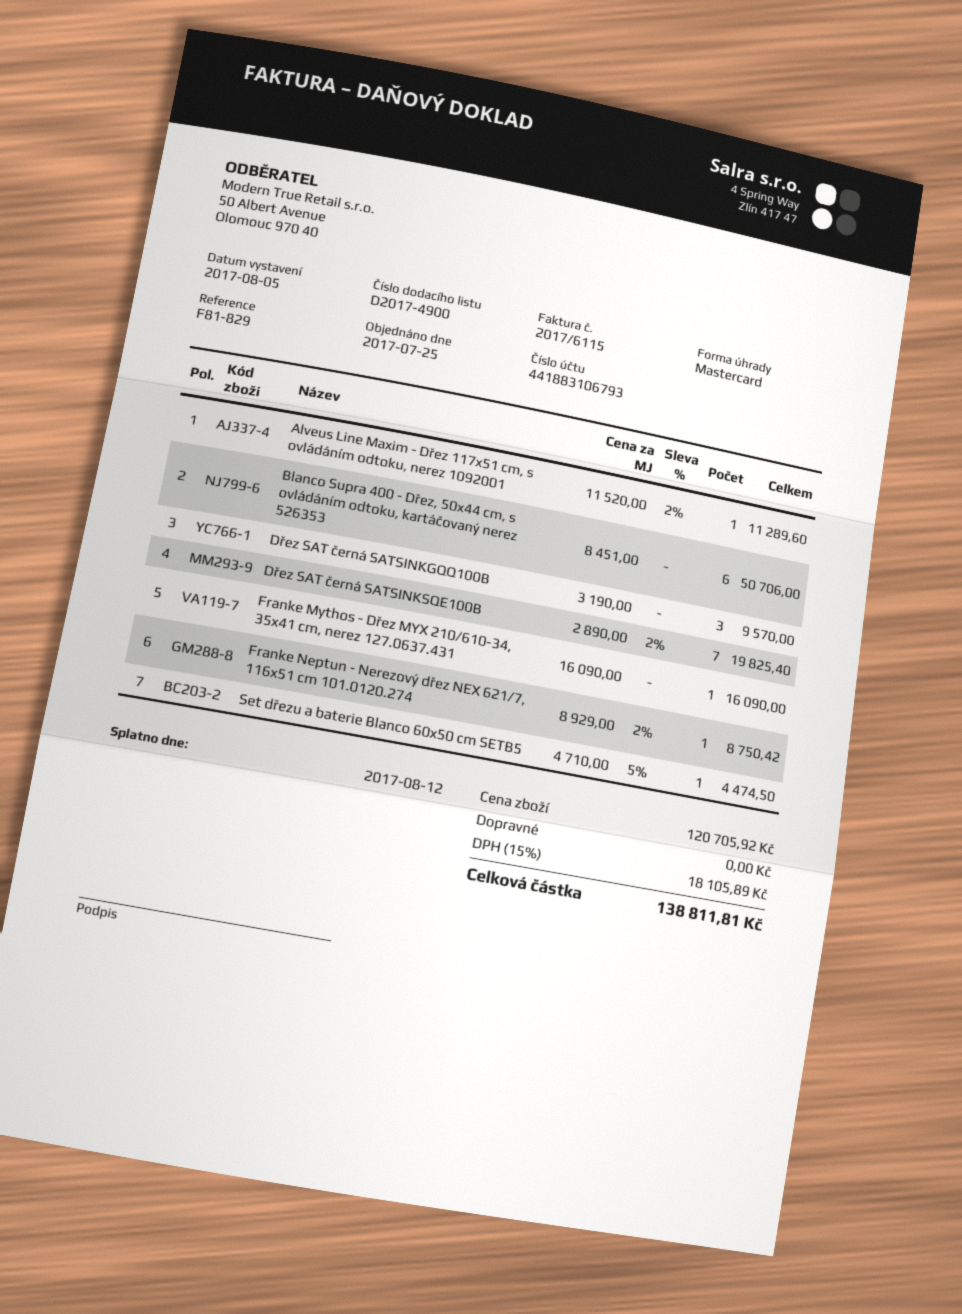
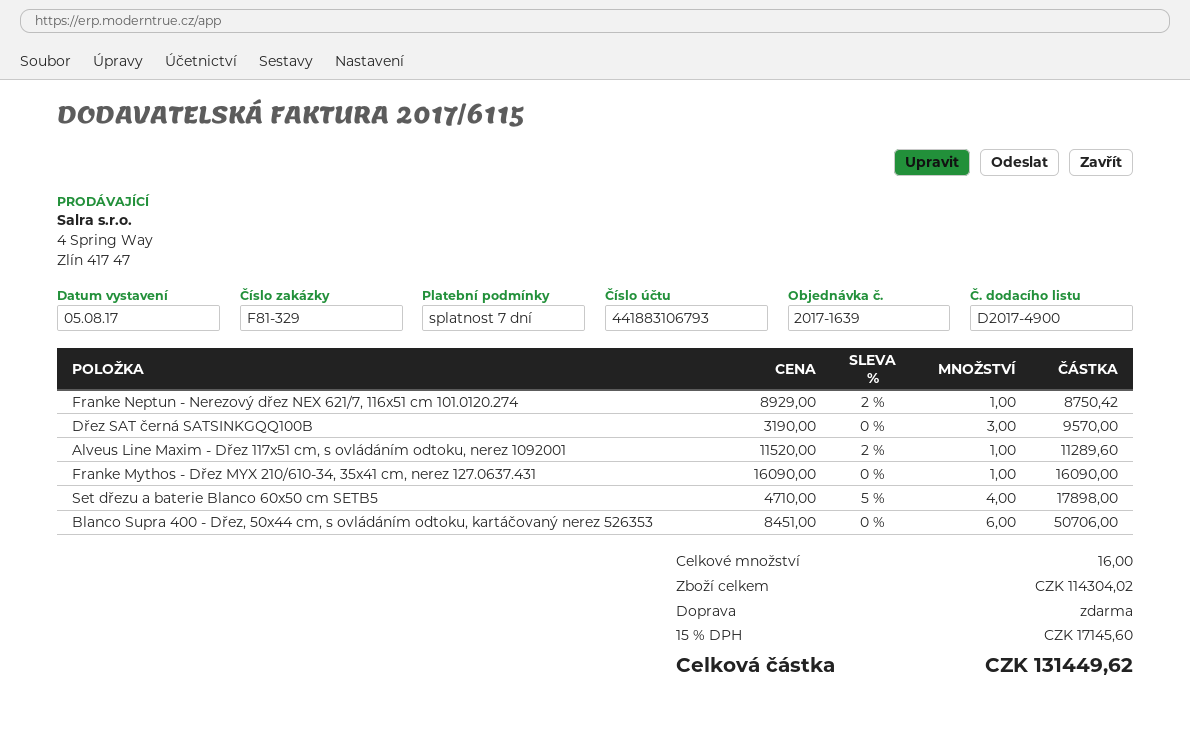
reference: F81-829 -> F81-329
Dřez SAT černá SATSINKSQE100B: 7 x 2890.00 - 2% = 19825.40 -> none
Set dřezu a baterie Blanco 60x50 cm SETB5: 1 x 4710.00 - 5% = 4474.50 -> 4 x 4710.00 - 5% = 17898.00
subtotal: 120705.92 -> 114304.02
tax: 15% = 18105.89 -> 15% = 17145.60
total: 138811.81 -> 131449.62

